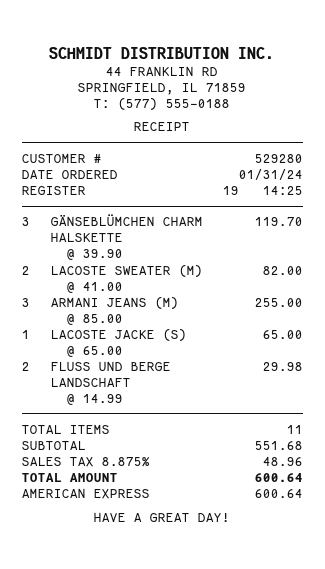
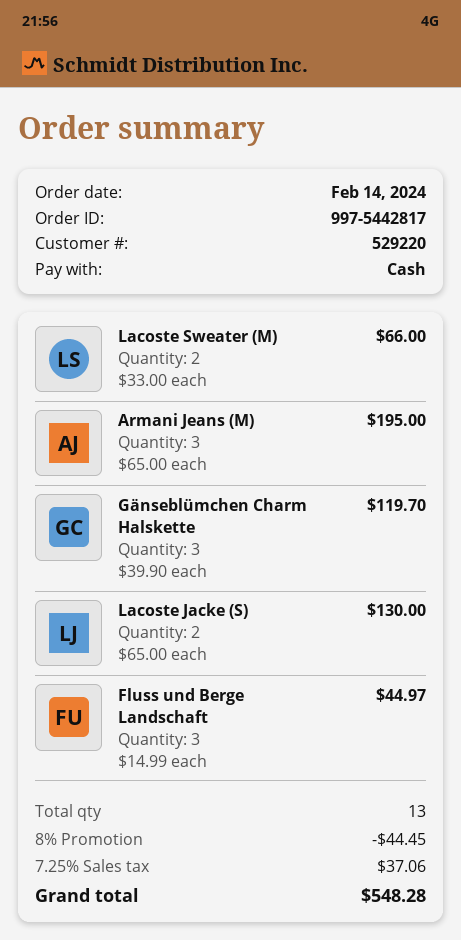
order date: 2024-01-31 -> 2024-02-14
customer number: 529280 -> 529220
payment method: American Express -> cash
LACOSTE SWEATER (M): 2 x 41.00 = 82.00 -> 2 x 33.00 = 66.00
ARMANI JEANS (M): 3 x 85.00 = 255.00 -> 3 x 65.00 = 195.00
LACOSTE JACKE (S): 1 x 65.00 = 65.00 -> 2 x 65.00 = 130.00
FLUSS UND BERGE LANDSCHAFT: 2 x 14.99 = 29.98 -> 3 x 14.99 = 44.97
total quantity: 11 -> 13
discount: none -> 8% = 44.45
tax: 8.875% = 48.96 -> 7.25% = 37.06
total: 600.64 -> 548.28

